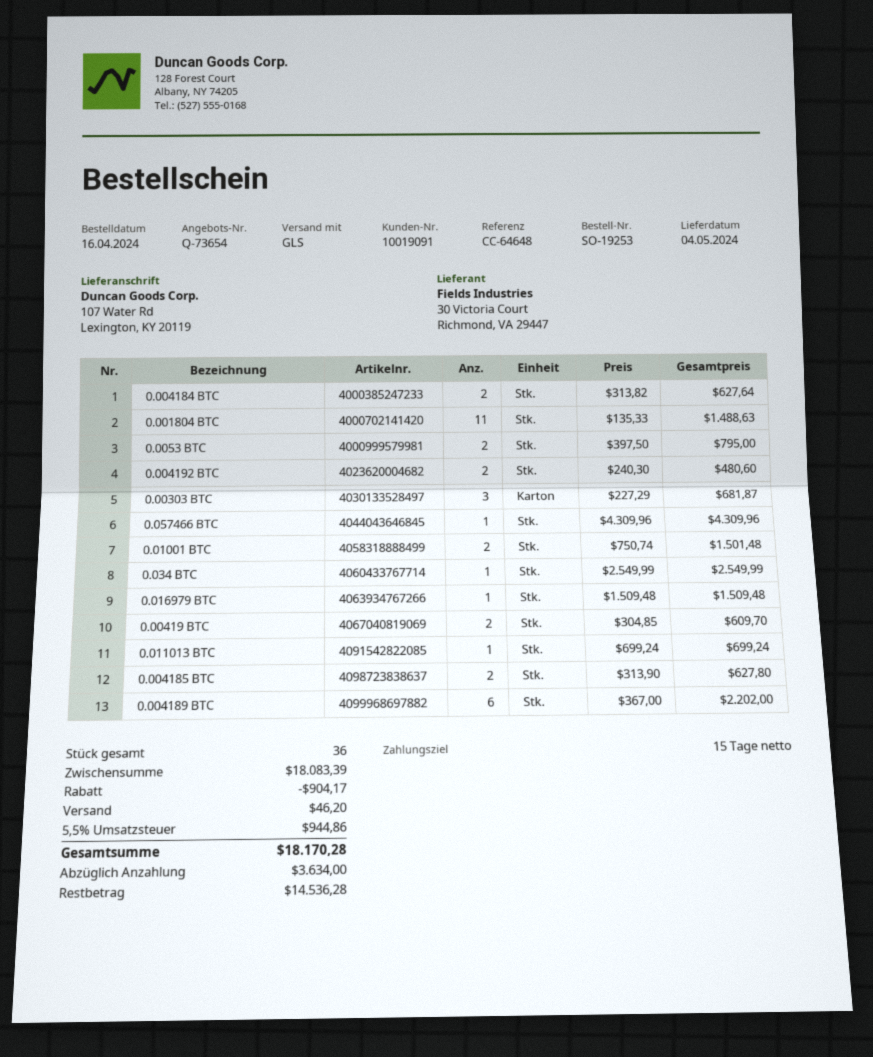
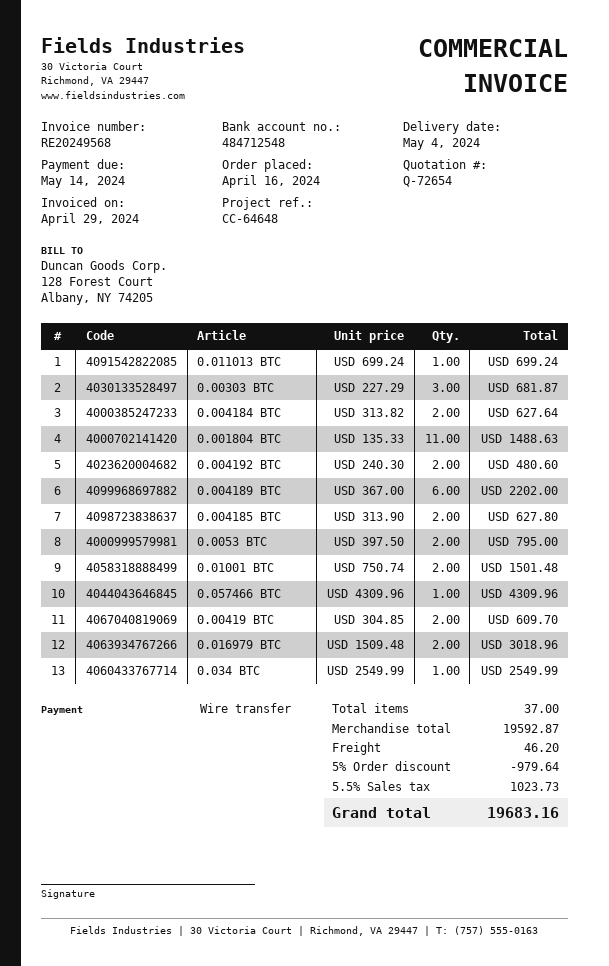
quote number: Q-73654 -> Q-72654
0.016979 BTC: 1 x 1509.48 = 1509.48 -> 2 x 1509.48 = 3018.96
total quantity: 36 -> 37
subtotal: 18083.39 -> 19592.87
discount: 904.17 -> 979.64
tax: 5.5% = 944.86 -> 5.5% = 1023.73
total: 18170.28 -> 19683.16

